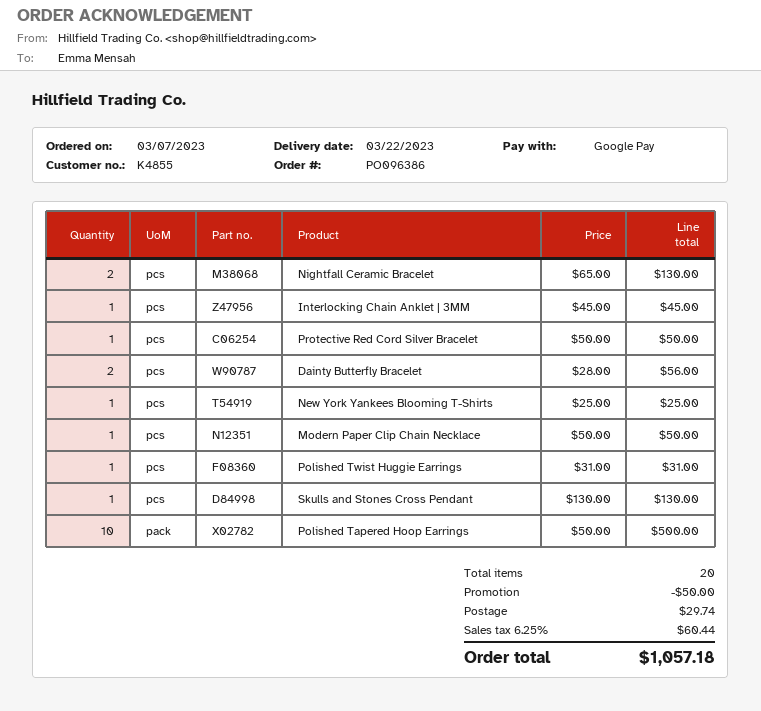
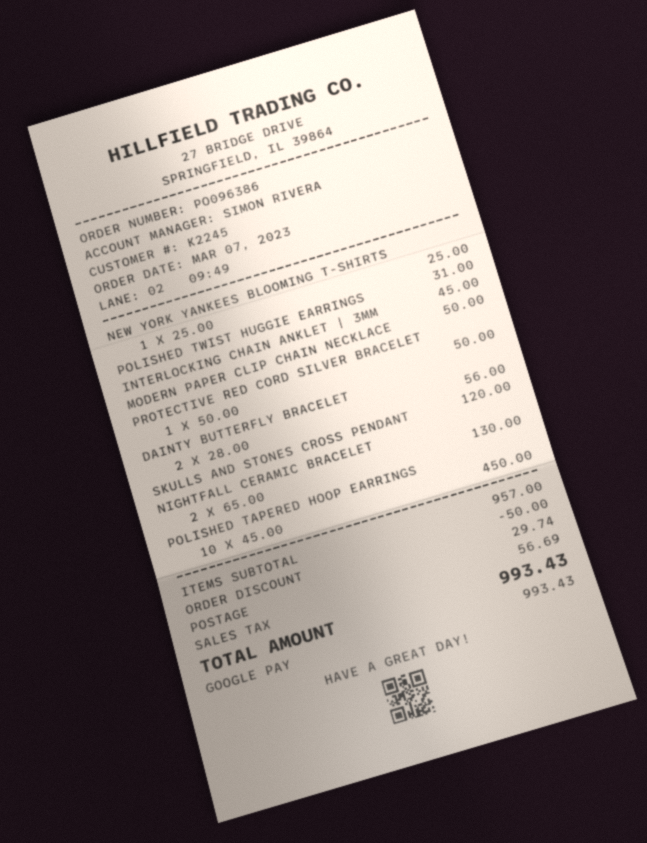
customer number: K4855 -> K2245
Skulls and Stones Cross Pendant: 1 x 130.00 = 130.00 -> 1 x 120.00 = 120.00
Polished Tapered Hoop Earrings: 10 x 50.00 = 500.00 -> 10 x 45.00 = 450.00
tax: 60.44 -> 56.69
total: 1057.18 -> 993.43

